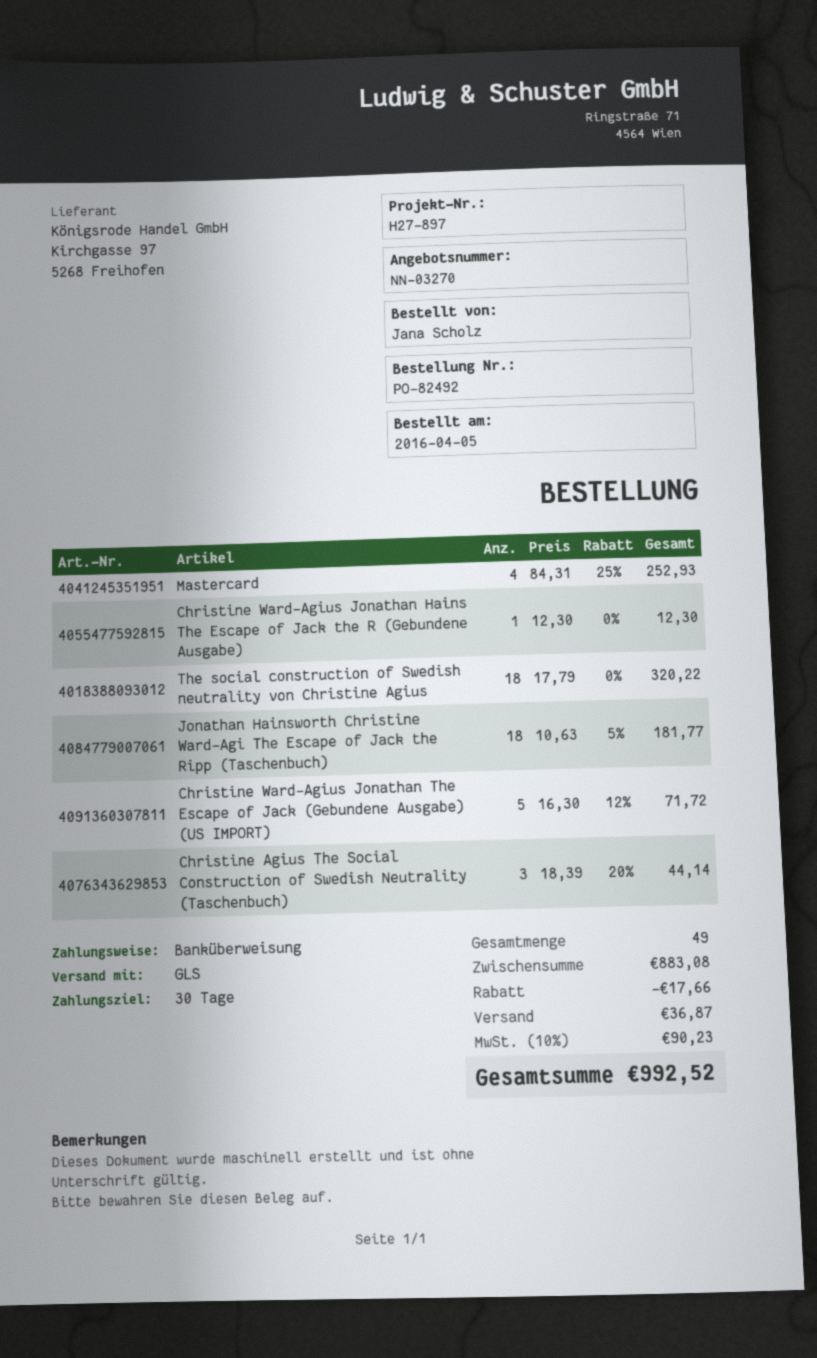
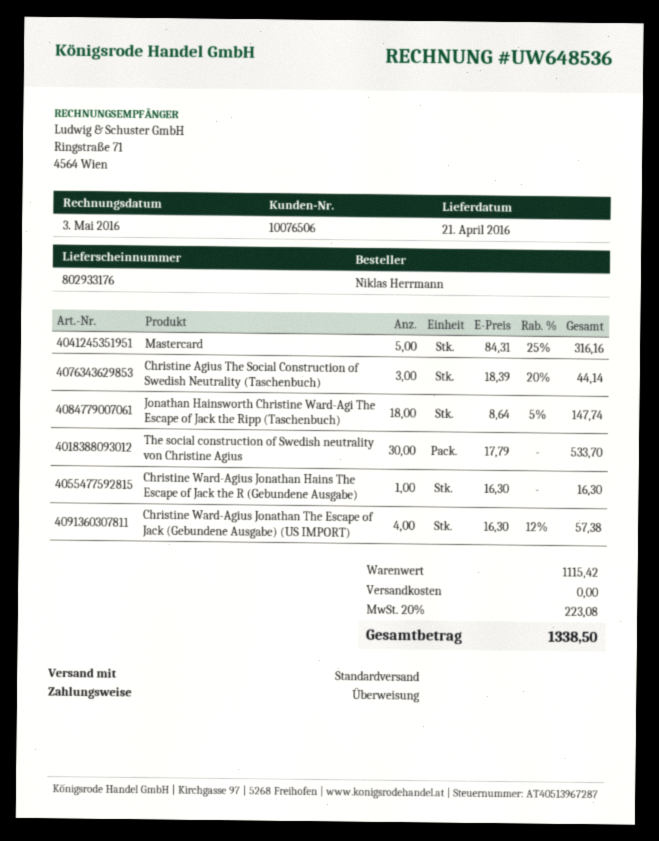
ordered by: Jana Scholz -> Niklas Herrmann
shipping method: GLS -> standard
Mastercard: 4 x 84.31 - 25% = 252.93 -> 5 x 84.31 - 25% = 316.16
Christine Ward-Agius Jonathan Hains The Escape of Jack the R (Gebundene Ausgabe): 1 x 12.30 = 12.30 -> 1 x 16.30 = 16.30
The social construction of Swedish neutrality von Christine Agius: 18 x 17.79 = 320.22 -> 30 x 17.79 = 533.70
Jonathan Hainsworth Christine Ward-Agi The Escape of Jack the Ripp (Taschenbuch): 18 x 10.63 - 5% = 181.77 -> 18 x 8.64 - 5% = 147.74
Christine Ward-Agius Jonathan The Escape of Jack (Gebundene Ausgabe) (US IMPORT): 5 x 16.30 - 12% = 71.72 -> 4 x 16.30 - 12% = 57.38
subtotal: 883.08 -> 1115.42
discount: 17.66 -> none
shipping: 36.87 -> 0.00
tax: 10% = 90.23 -> 20% = 223.08
total: 992.52 -> 1338.50

